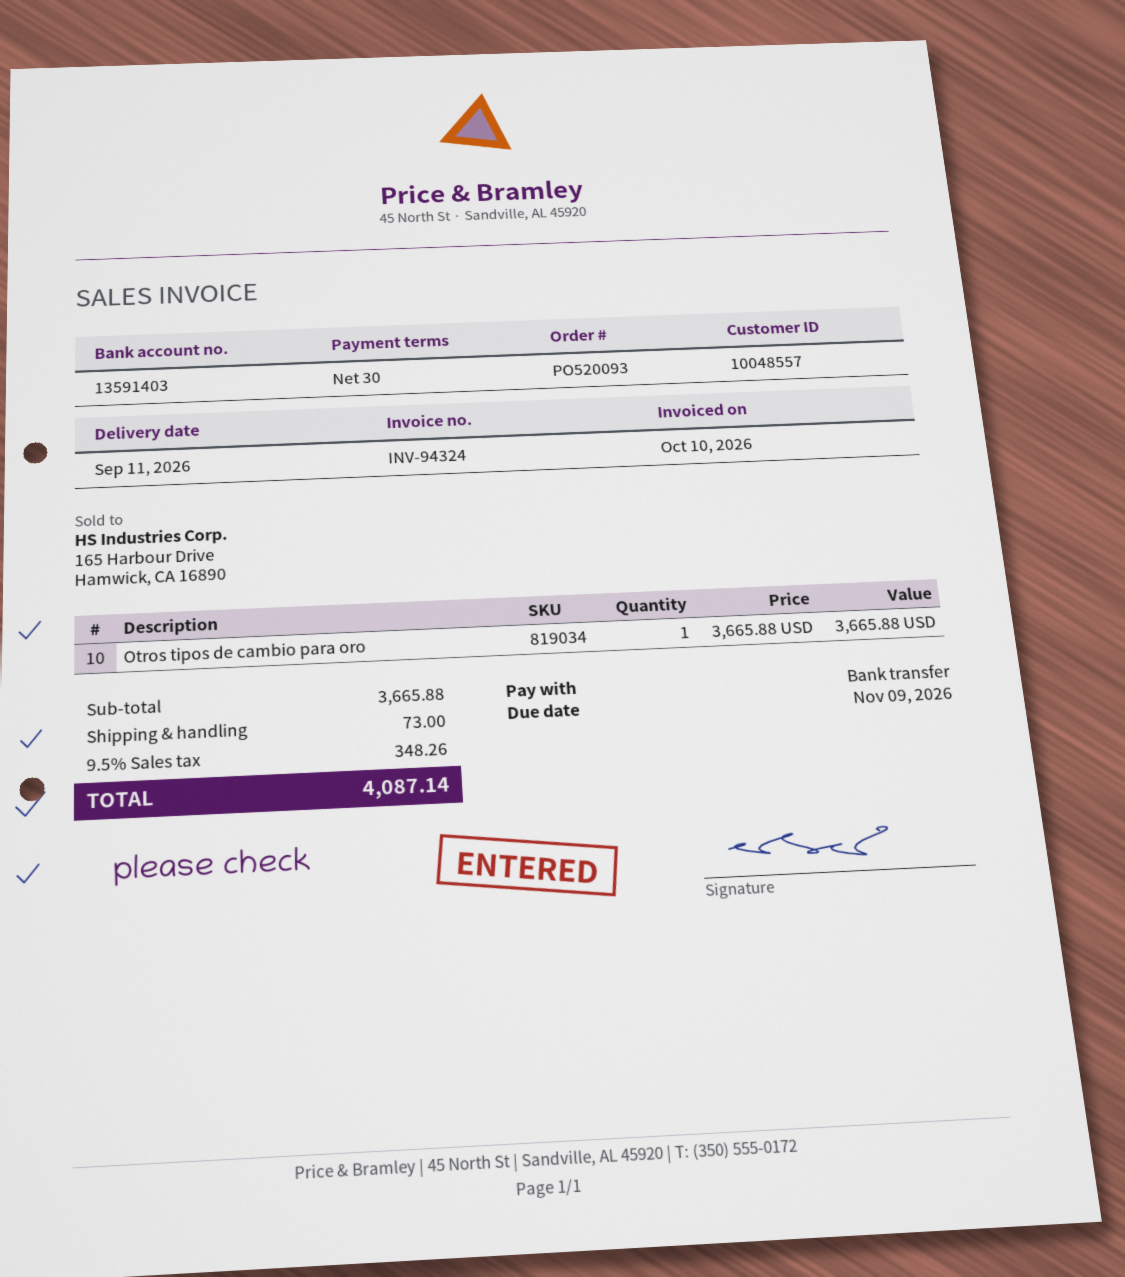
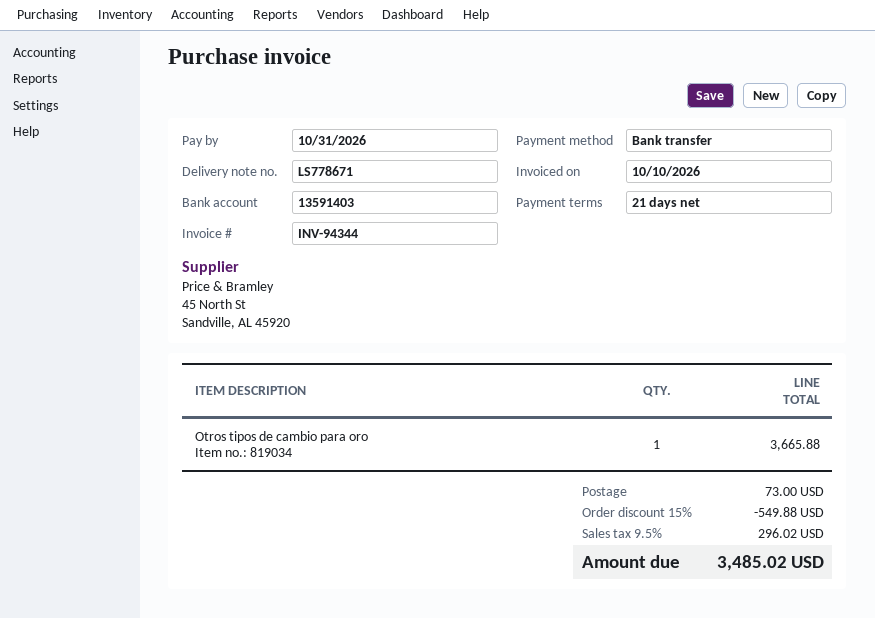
invoice number: INV-94324 -> INV-94344
payment terms: 30 days -> 21 days
due date: 2026-11-09 -> 2026-10-31
discount: none -> 15% = 549.88
tax: 9.5% = 348.26 -> 9.5% = 296.02
total: 4087.14 -> 3485.02

